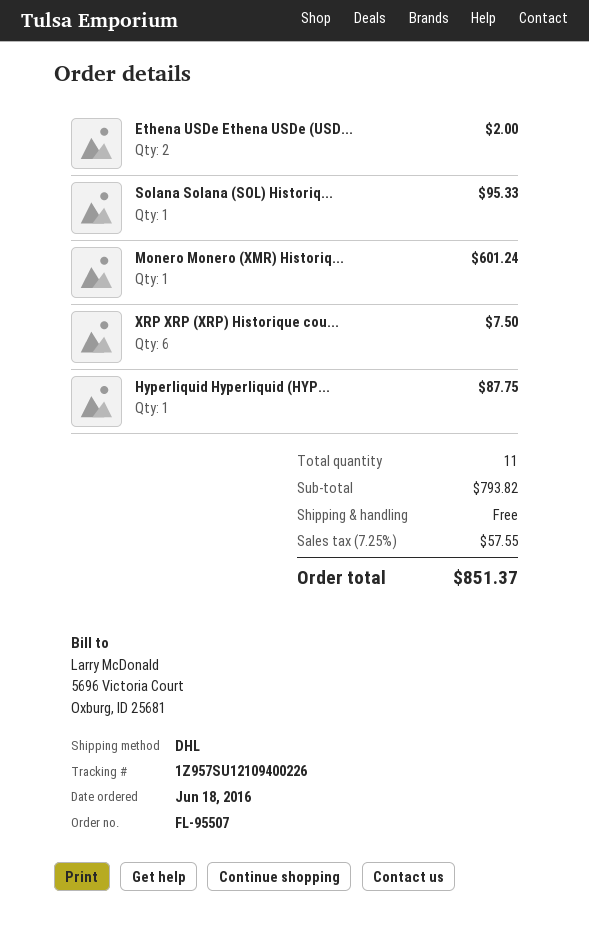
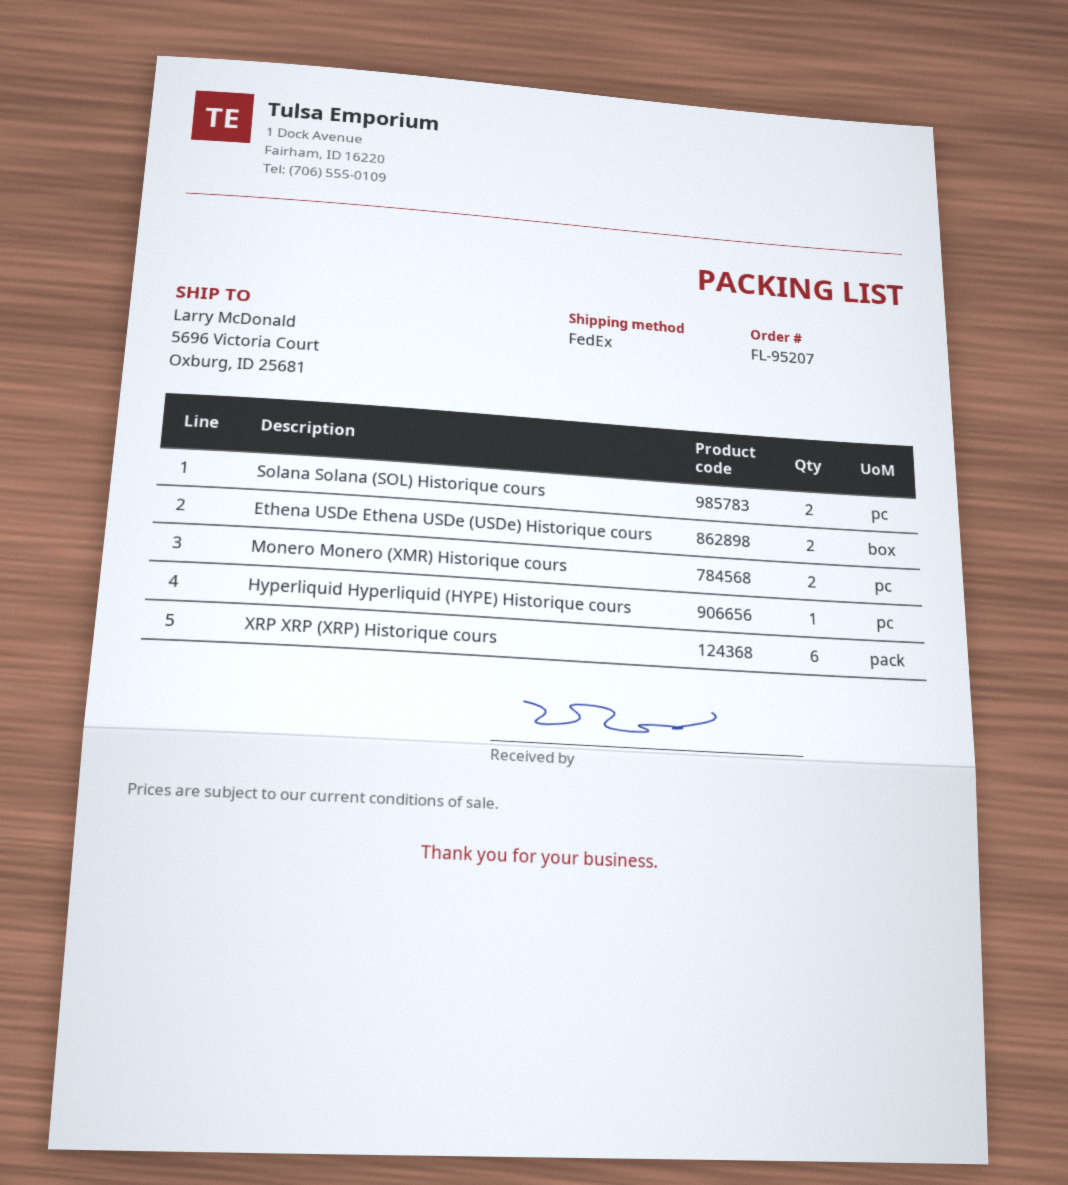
order number: FL-95507 -> FL-95207
shipping method: DHL -> FedEx
Solana Solana (SOL) Historiq...: 1 -> 2
Monero Monero (XMR) Historiq...: 1 -> 2

